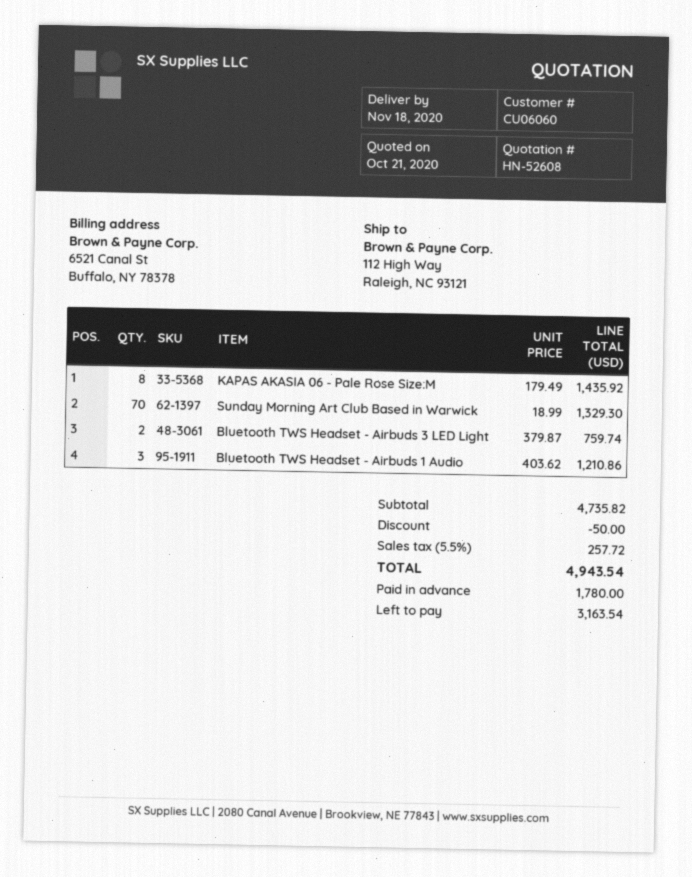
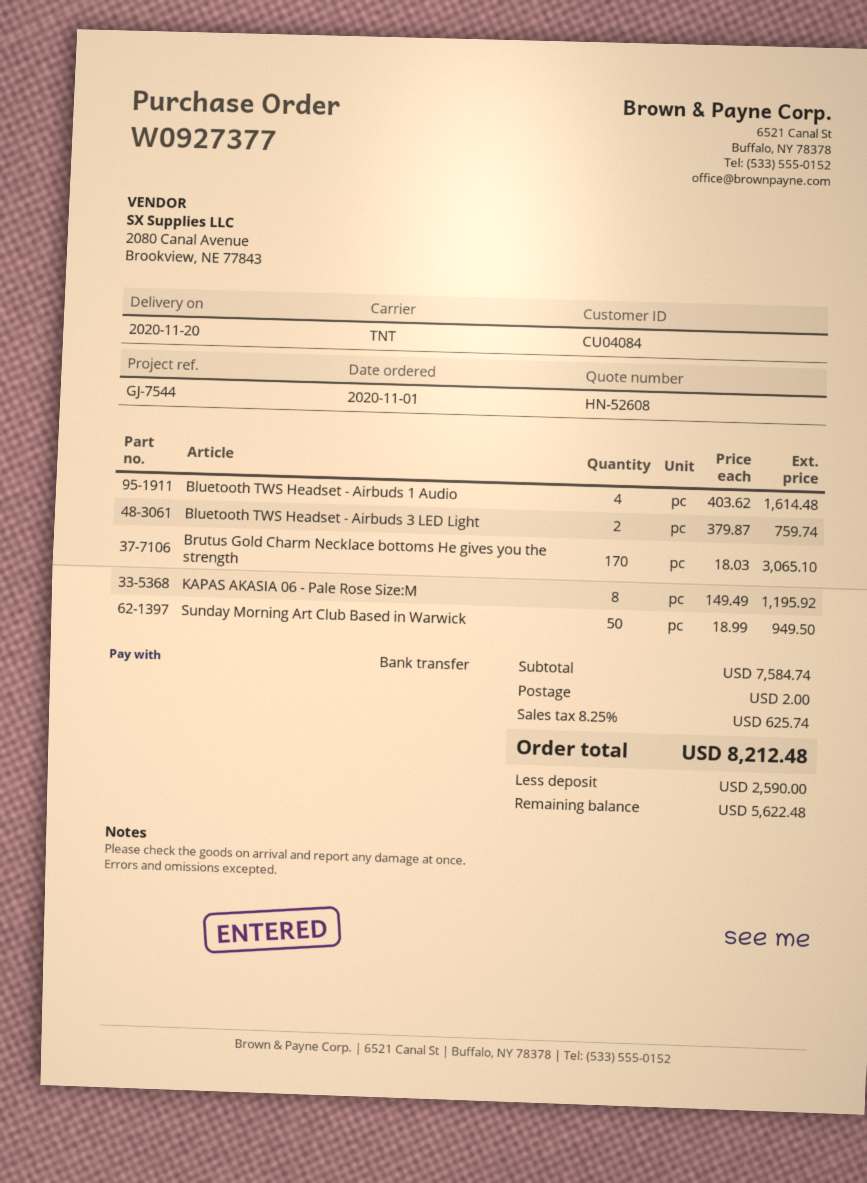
delivery date: 2020-11-18 -> 2020-11-20
customer number: CU06060 -> CU04084
KAPAS AKASIA 06 - Pale Rose Size:M: 8 x 179.49 = 1435.92 -> 8 x 149.49 = 1195.92
Sunday Morning Art Club Based in Warwick: 70 x 18.99 = 1329.30 -> 50 x 18.99 = 949.50
Bluetooth TWS Headset - Airbuds 1 Audio: 3 x 403.62 = 1210.86 -> 4 x 403.62 = 1614.48
Brutus Gold Charm Necklace bottoms He gives you the strength: none -> 170 x 18.03 = 3065.10
subtotal: 4735.82 -> 7584.74
discount: 50.00 -> none
shipping: none -> 2.00
tax: 5.5% = 257.72 -> 8.25% = 625.74
total: 4943.54 -> 8212.48
deposit: 1780.00 -> 2590.00
balance: 3163.54 -> 5622.48

